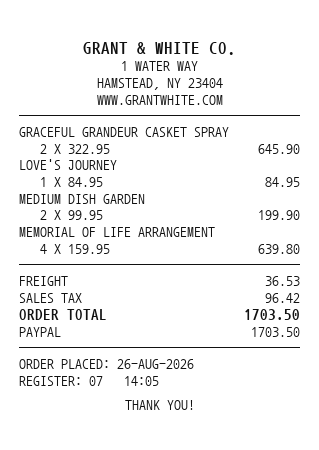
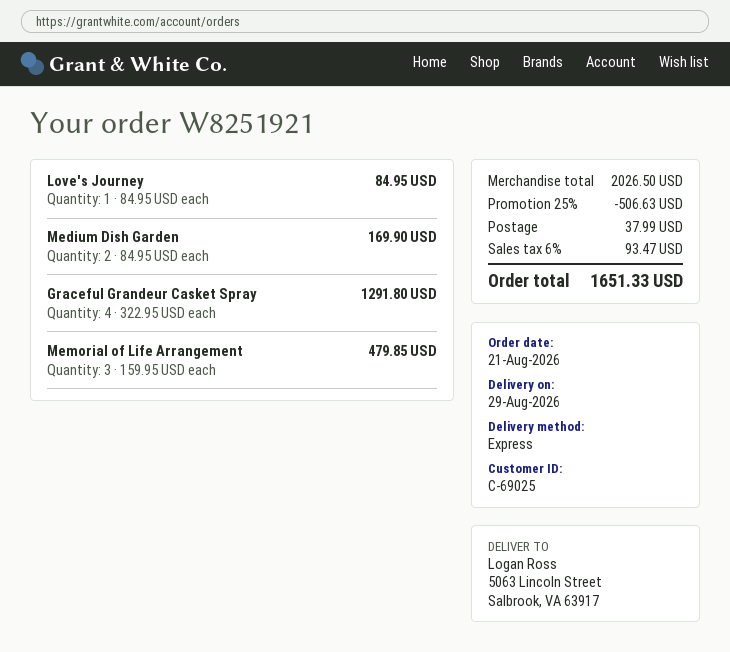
order date: 2026-08-26 -> 2026-08-21
GRACEFUL GRANDEUR CASKET SPRAY: 2 x 322.95 = 645.90 -> 4 x 322.95 = 1291.80
MEDIUM DISH GARDEN: 2 x 99.95 = 199.90 -> 2 x 84.95 = 169.90
MEMORIAL OF LIFE ARRANGEMENT: 4 x 159.95 = 639.80 -> 3 x 159.95 = 479.85
discount: none -> 25% = 506.63
shipping: 36.53 -> 37.99
tax: 96.42 -> 93.47
total: 1703.50 -> 1651.33

